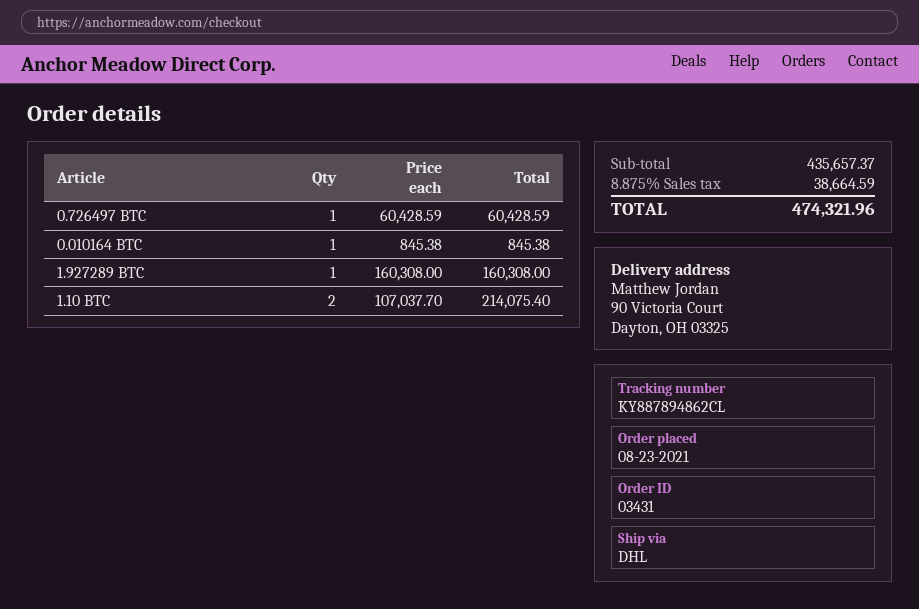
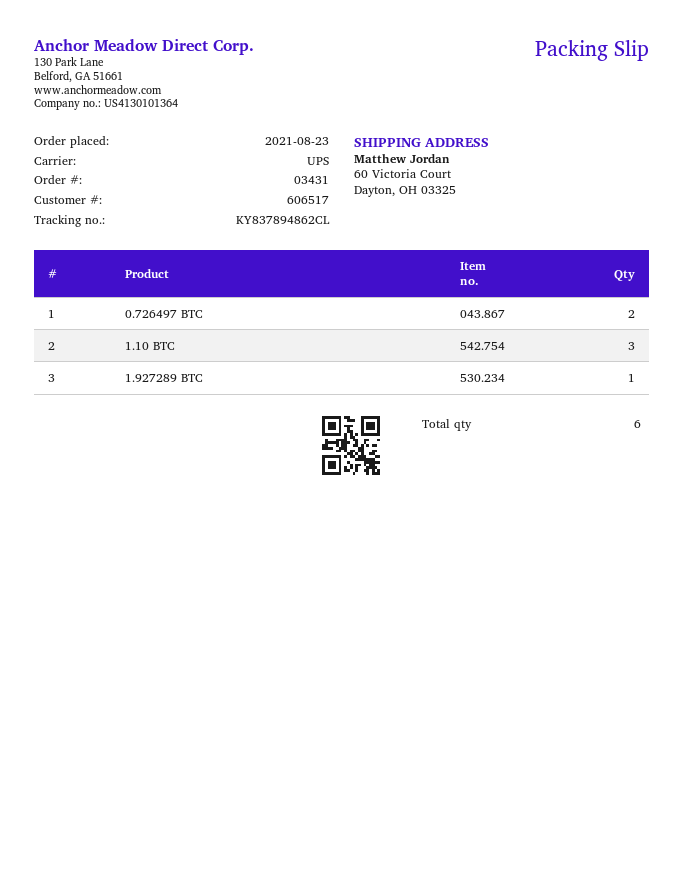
shipping method: DHL -> UPS
tracking number: KY887894862CL -> KY837894862CL
ship to: 90 Victoria Court, Dayton, OH 03325 -> 60 Victoria Court, Dayton, OH 03325
0.726497 BTC: 1 -> 2
0.010164 BTC: 1 -> none
1.10 BTC: 2 -> 3

